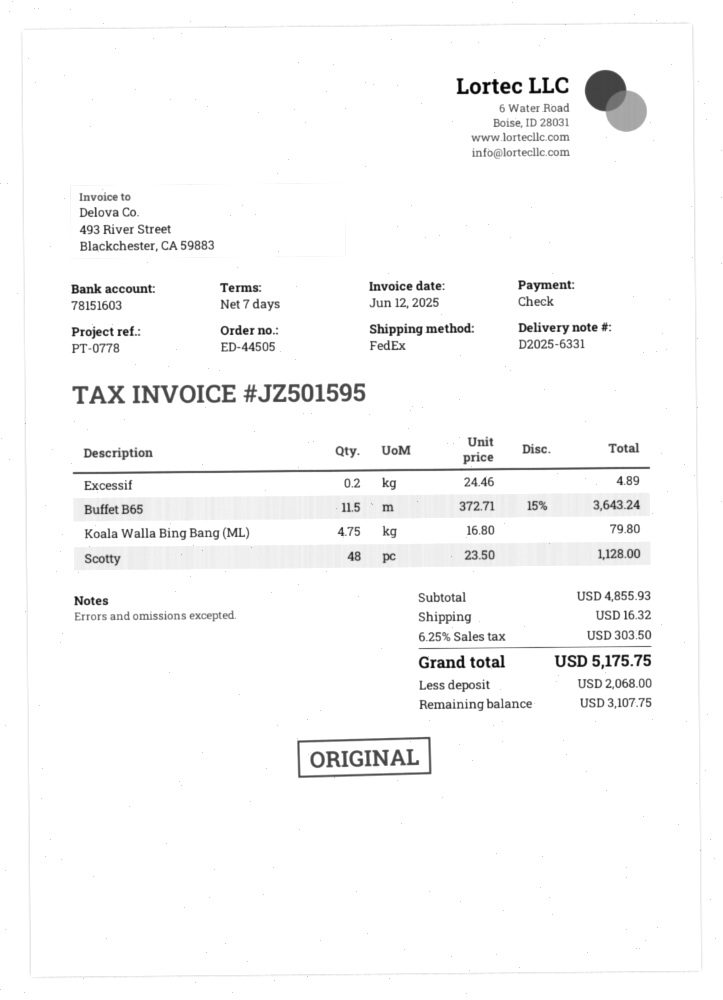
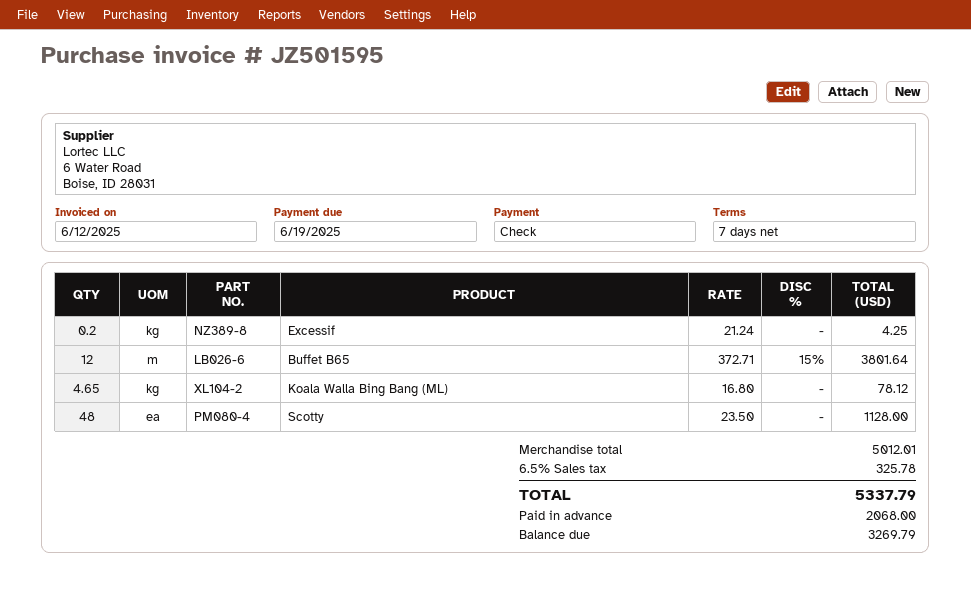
Excessif: 0.2 x 24.46 = 4.89 -> 0.2 x 21.24 = 4.25
Buffet B65: 11.5 x 372.71 - 15% = 3643.24 -> 12 x 372.71 - 15% = 3801.64
Koala Walla Bing Bang (ML): 4.75 x 16.80 = 79.80 -> 4.65 x 16.80 = 78.12
subtotal: 4855.93 -> 5012.01
shipping: 16.32 -> none
tax: 6.25% = 303.50 -> 6.5% = 325.78
total: 5175.75 -> 5337.79
balance: 3107.75 -> 3269.79

